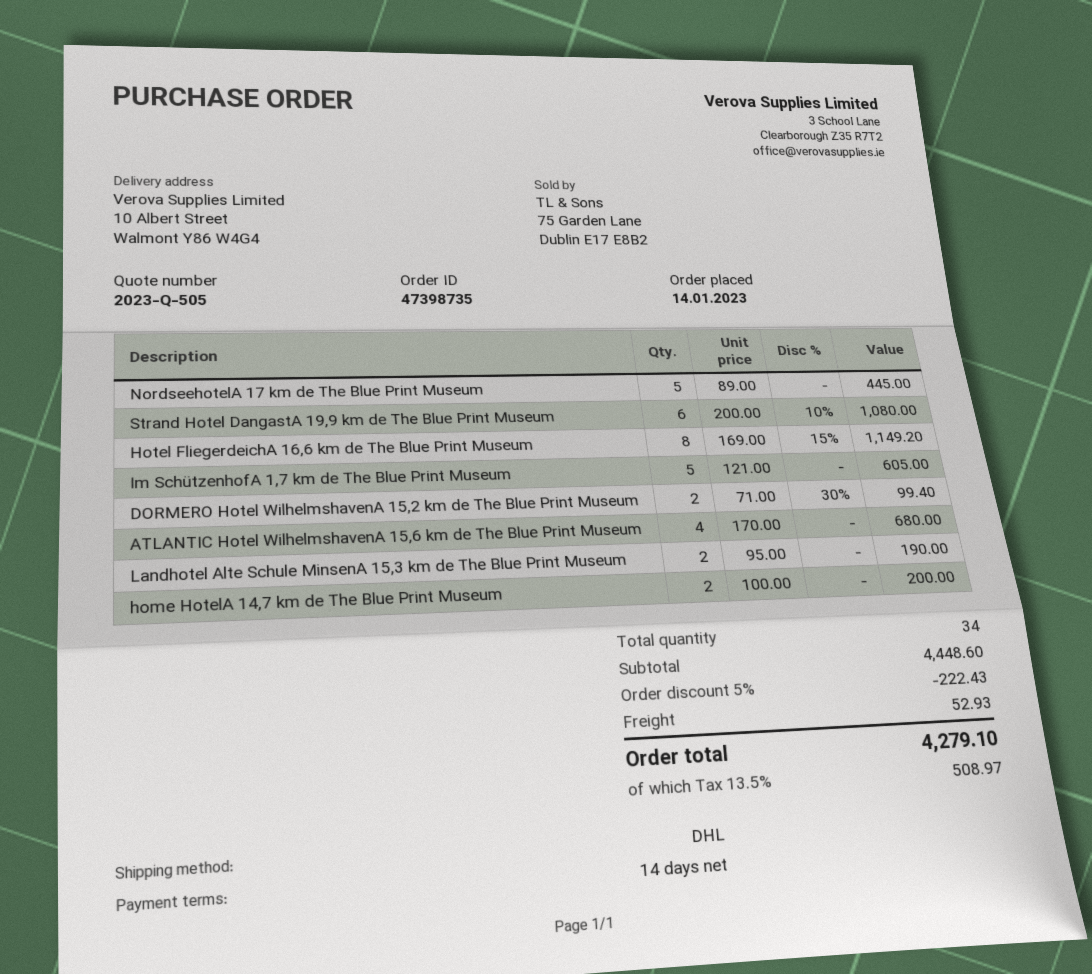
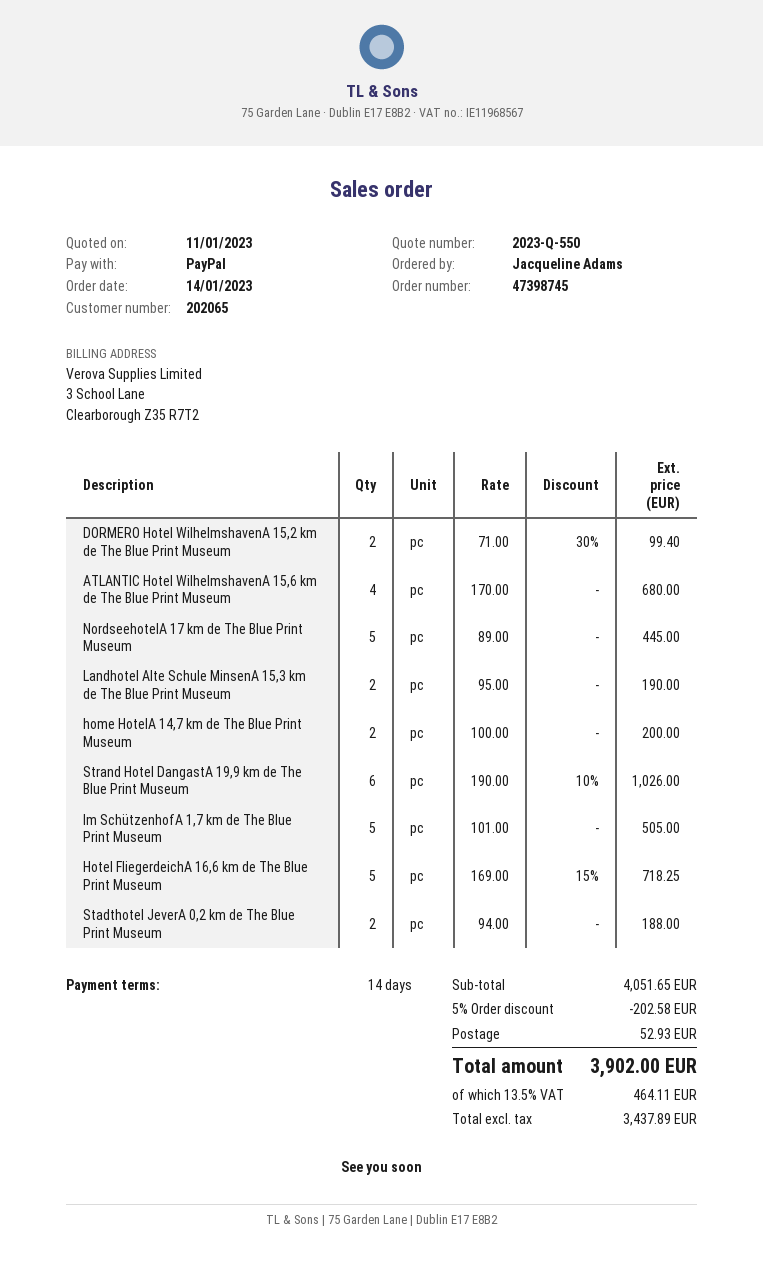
quote number: 2023-Q-505 -> 2023-Q-550
order number: 47398735 -> 47398745
Strand Hotel DangastA 19,9 km de The Blue Print Museum: 6 x 200.00 - 10% = 1080.00 -> 6 x 190.00 - 10% = 1026.00
Hotel FliegerdeichA 16,6 km de The Blue Print Museum: 8 x 169.00 - 15% = 1149.20 -> 5 x 169.00 - 15% = 718.25
Im SchützenhofA 1,7 km de The Blue Print Museum: 5 x 121.00 = 605.00 -> 5 x 101.00 = 505.00
Stadthotel JeverA 0,2 km de The Blue Print Museum: none -> 2 x 94.00 = 188.00
subtotal: 4448.60 -> 4051.65
discount: 5% = 222.43 -> 5% = 202.58
tax: 13.5% = 508.97 -> 13.5% = 464.11
total: 4279.10 -> 3902.00

